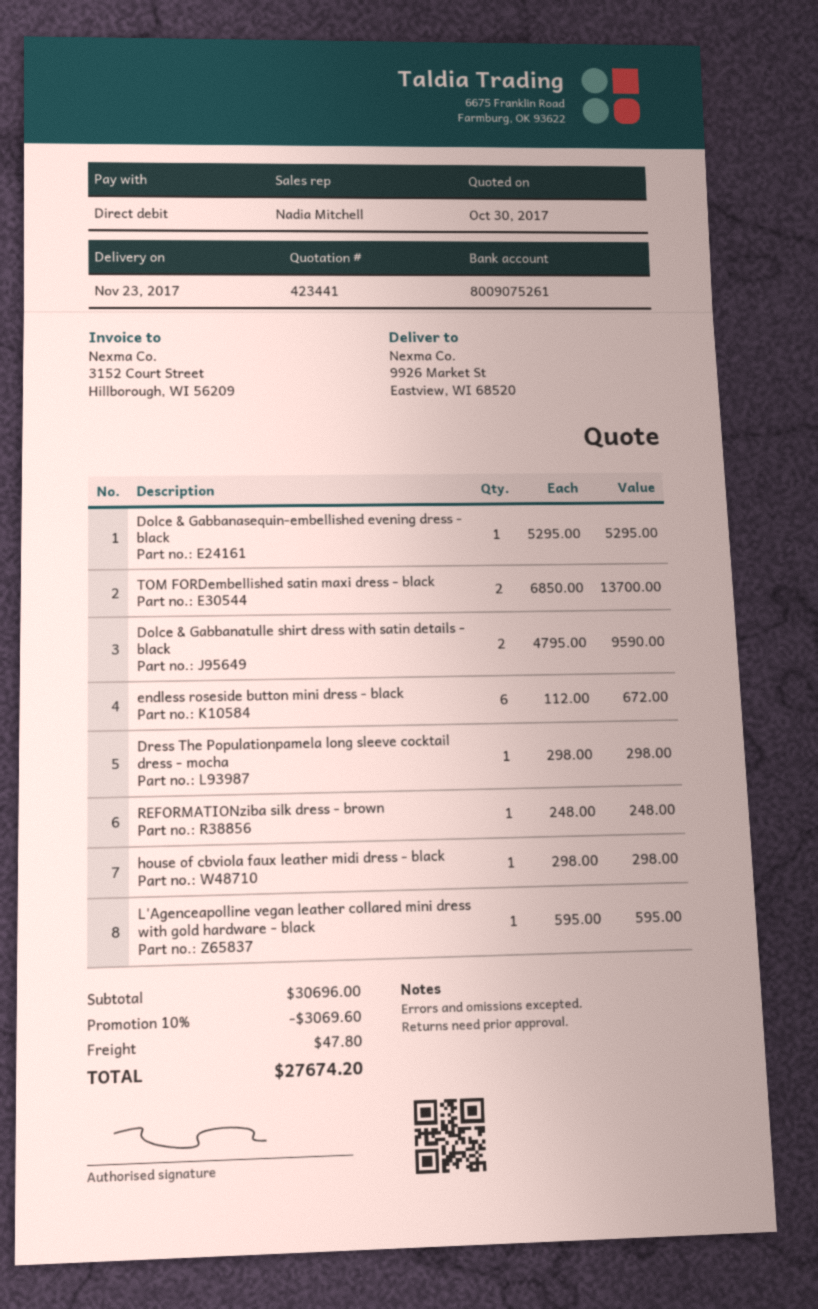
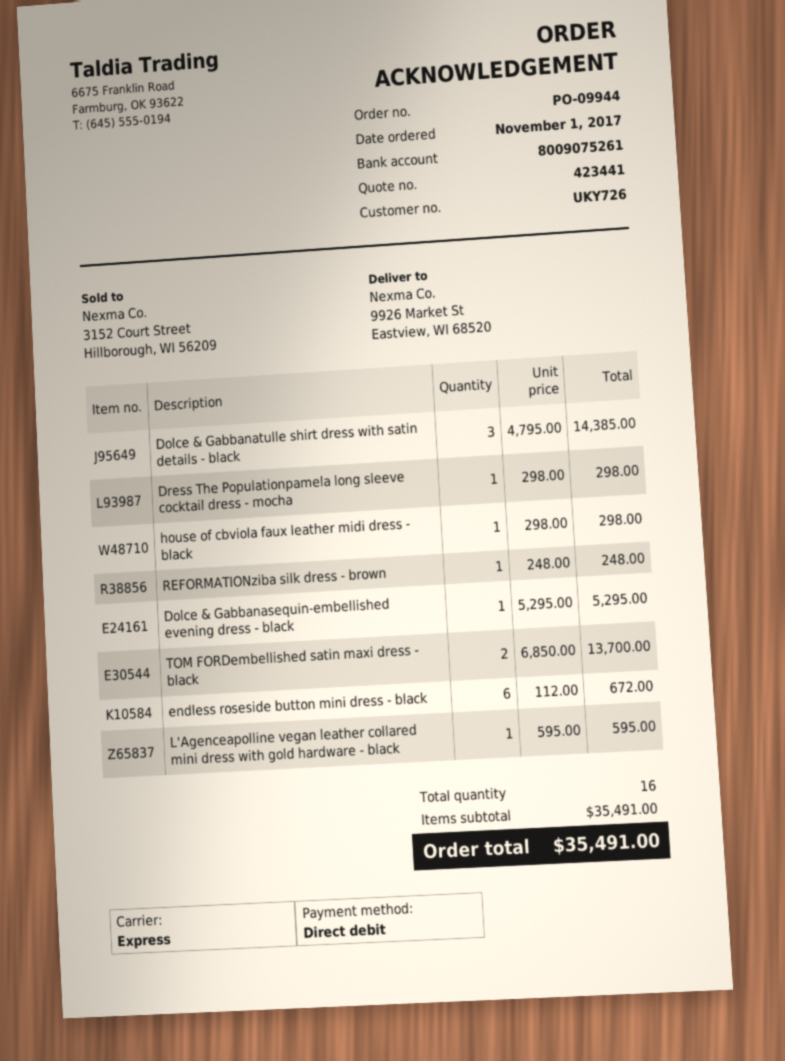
Dolce & Gabbanatulle shirt dress with satin details - black: 2 x 4795.00 = 9590.00 -> 3 x 4795.00 = 14385.00
subtotal: 30696.00 -> 35491.00
discount: 10% = 3069.60 -> none
shipping: 47.80 -> none
total: 27674.20 -> 35491.00

